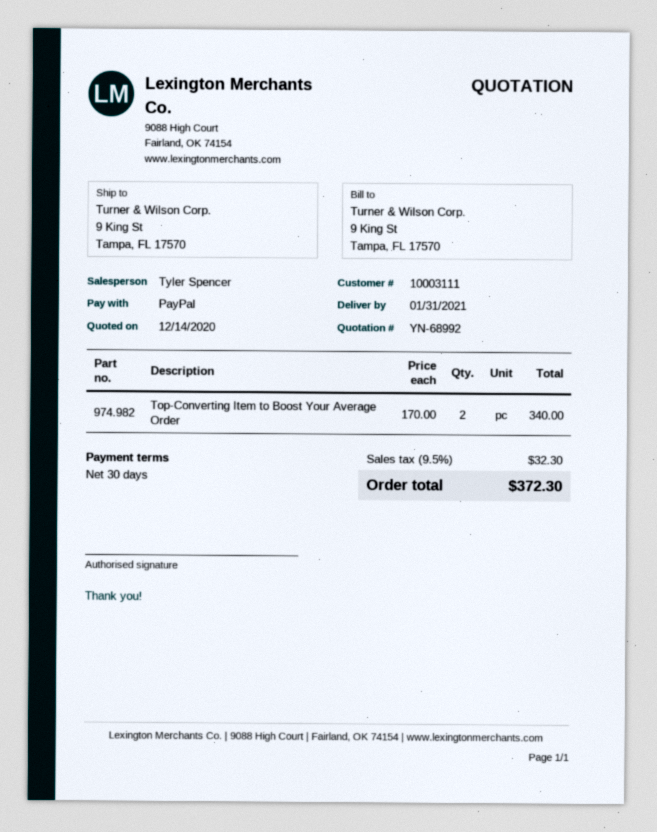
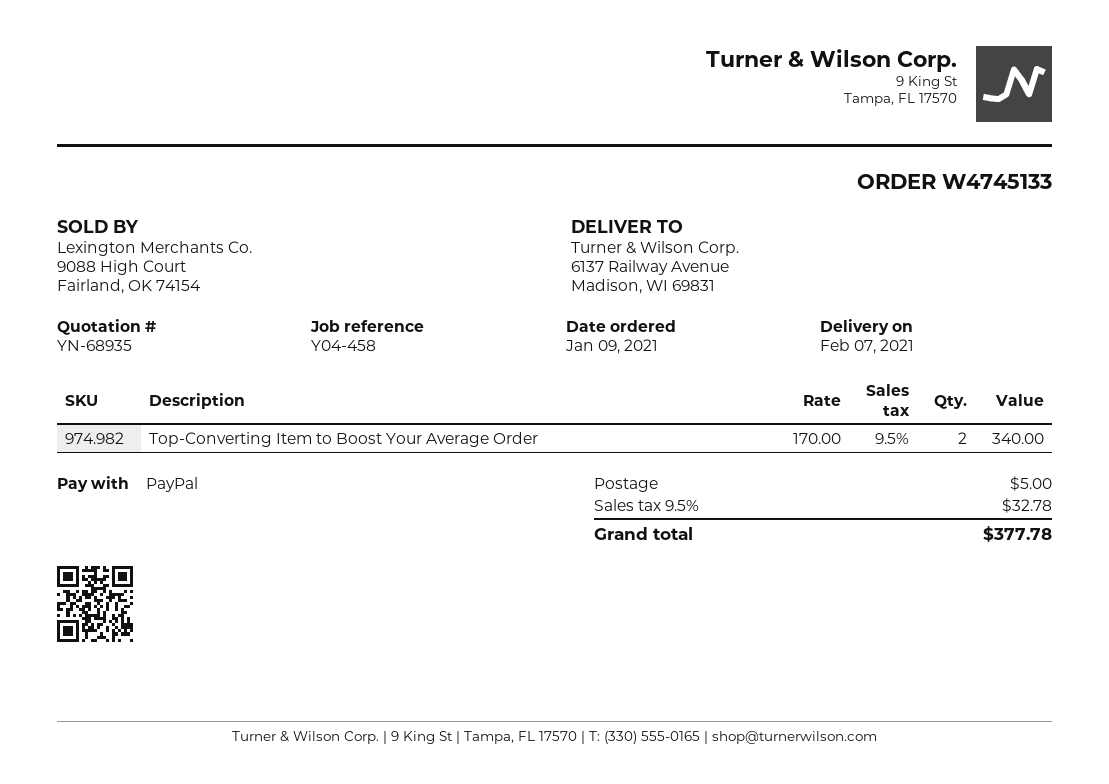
quote number: YN-68992 -> YN-68935
delivery date: 2021-01-31 -> 2021-02-07
ship to: 9 King St, Tampa, FL 17570 -> 6137 Railway Avenue, Madison, WI 69831
shipping: none -> 5.00
tax: 9.5% = 32.30 -> 9.5% = 32.78
total: 372.30 -> 377.78

